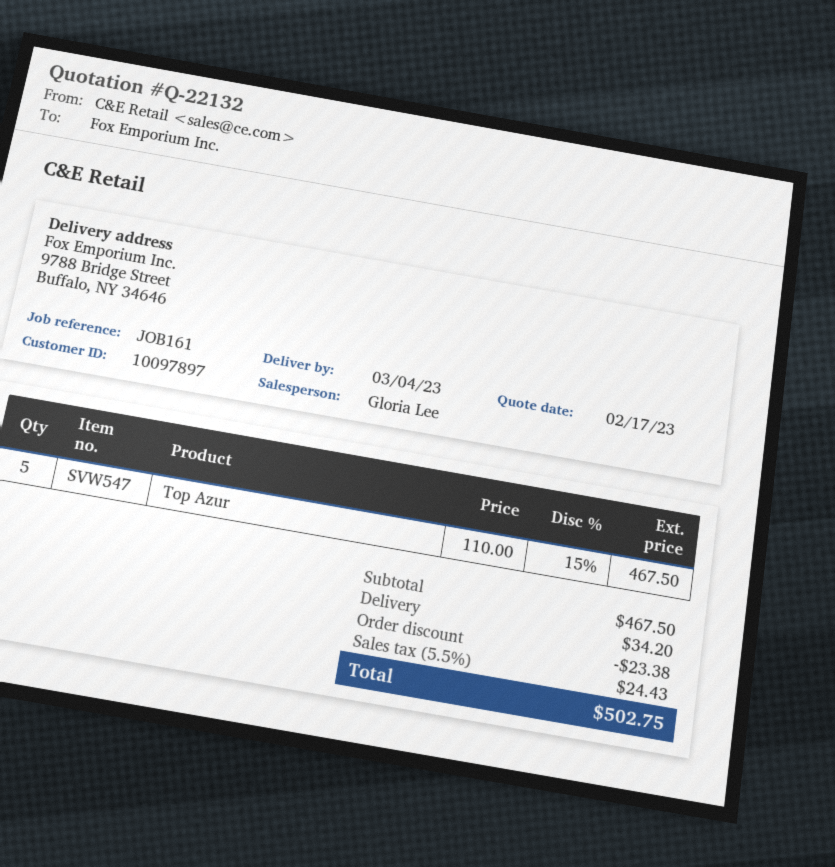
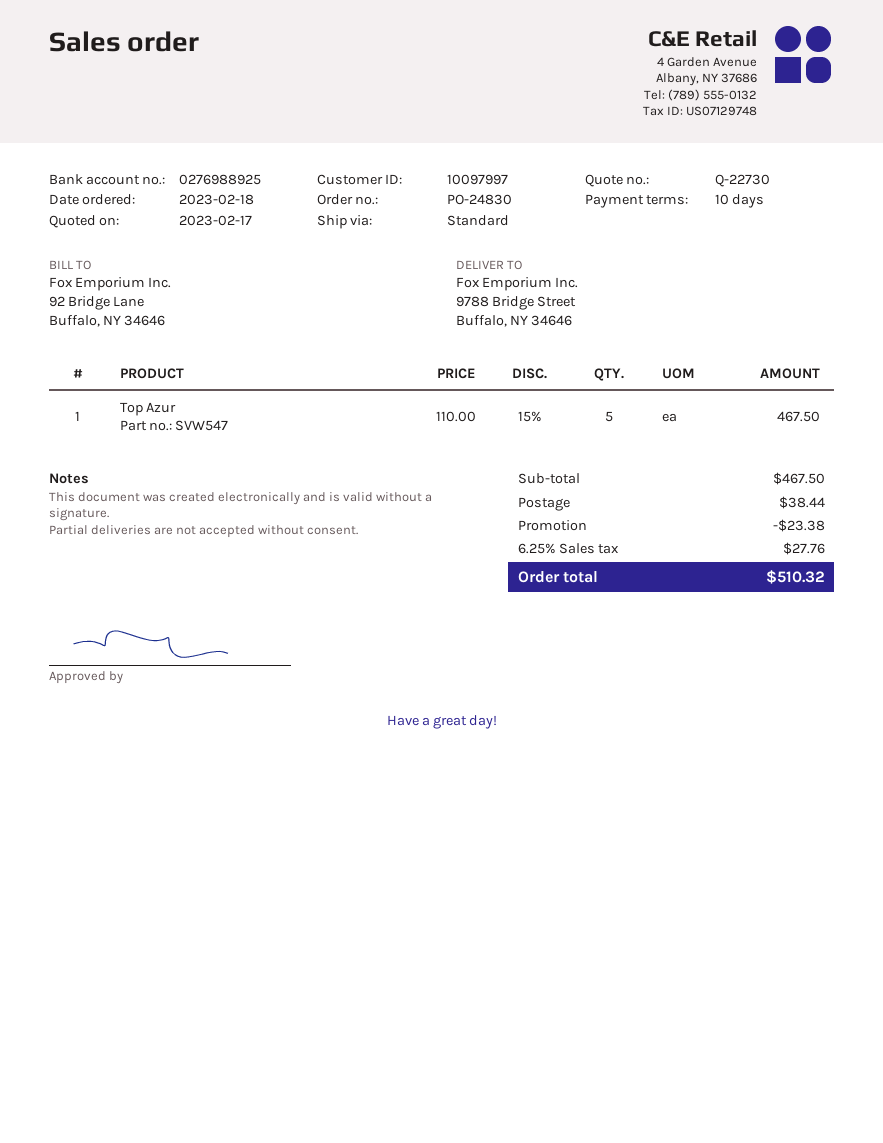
quote number: Q-22132 -> Q-22730
customer number: 10097897 -> 10097997
shipping: 34.20 -> 38.44
tax: 5.5% = 24.43 -> 6.25% = 27.76
total: 502.75 -> 510.32

